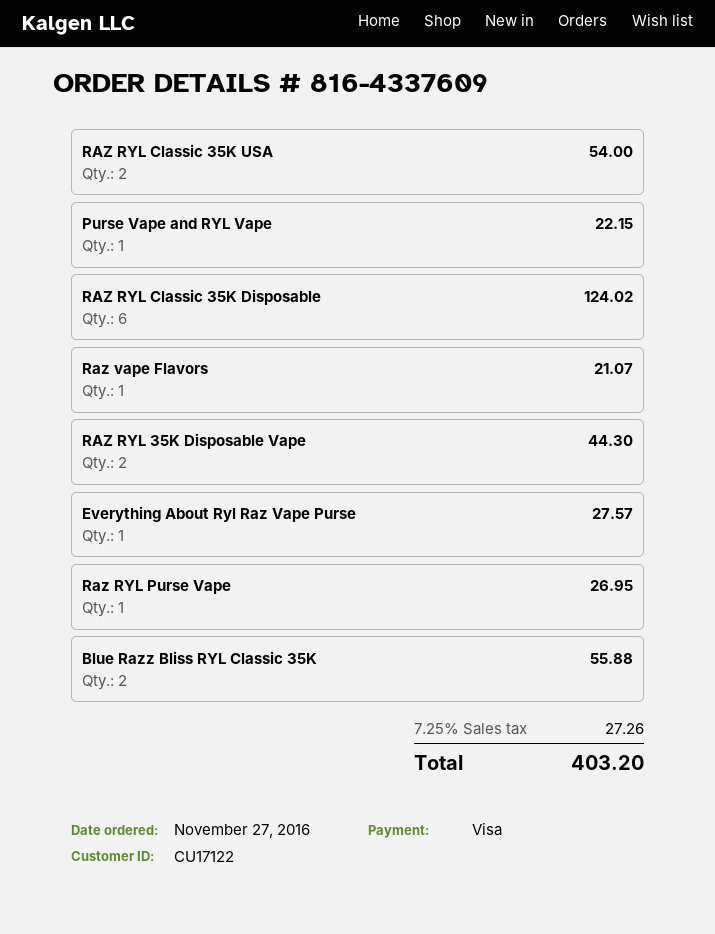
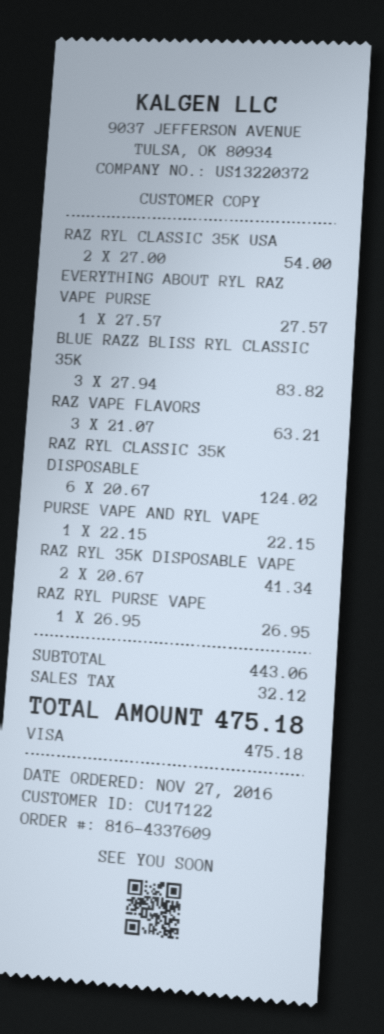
Raz vape Flavors: 1 for 21.07 -> 3 for 63.21
RAZ RYL 35K Disposable Vape: 2 for 44.30 -> 2 for 41.34
Blue Razz Bliss RYL Classic 35K: 2 for 55.88 -> 3 for 83.82
tax: 27.26 -> 32.12
total: 403.20 -> 475.18

